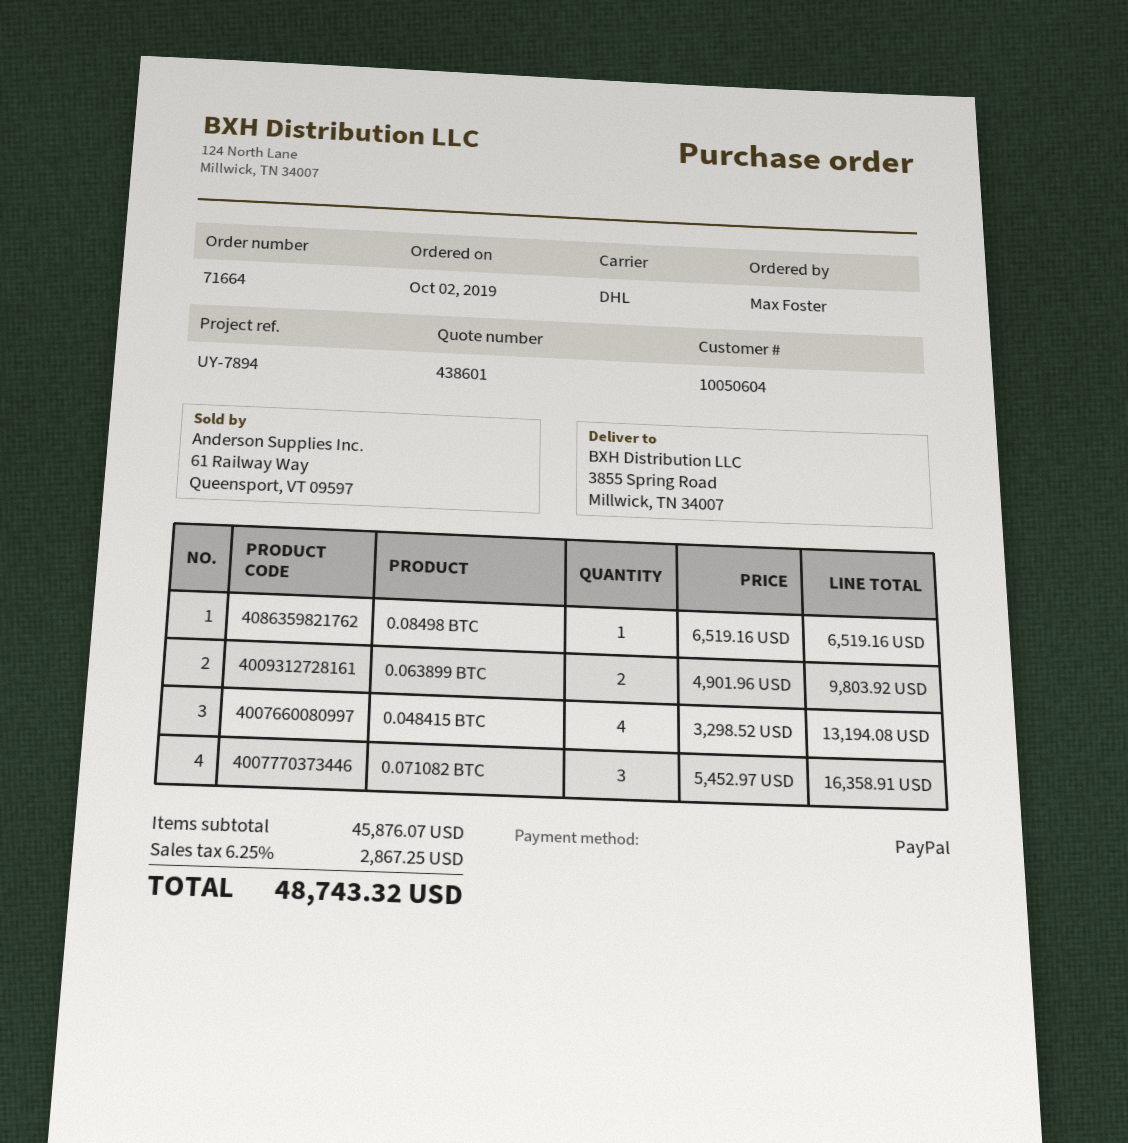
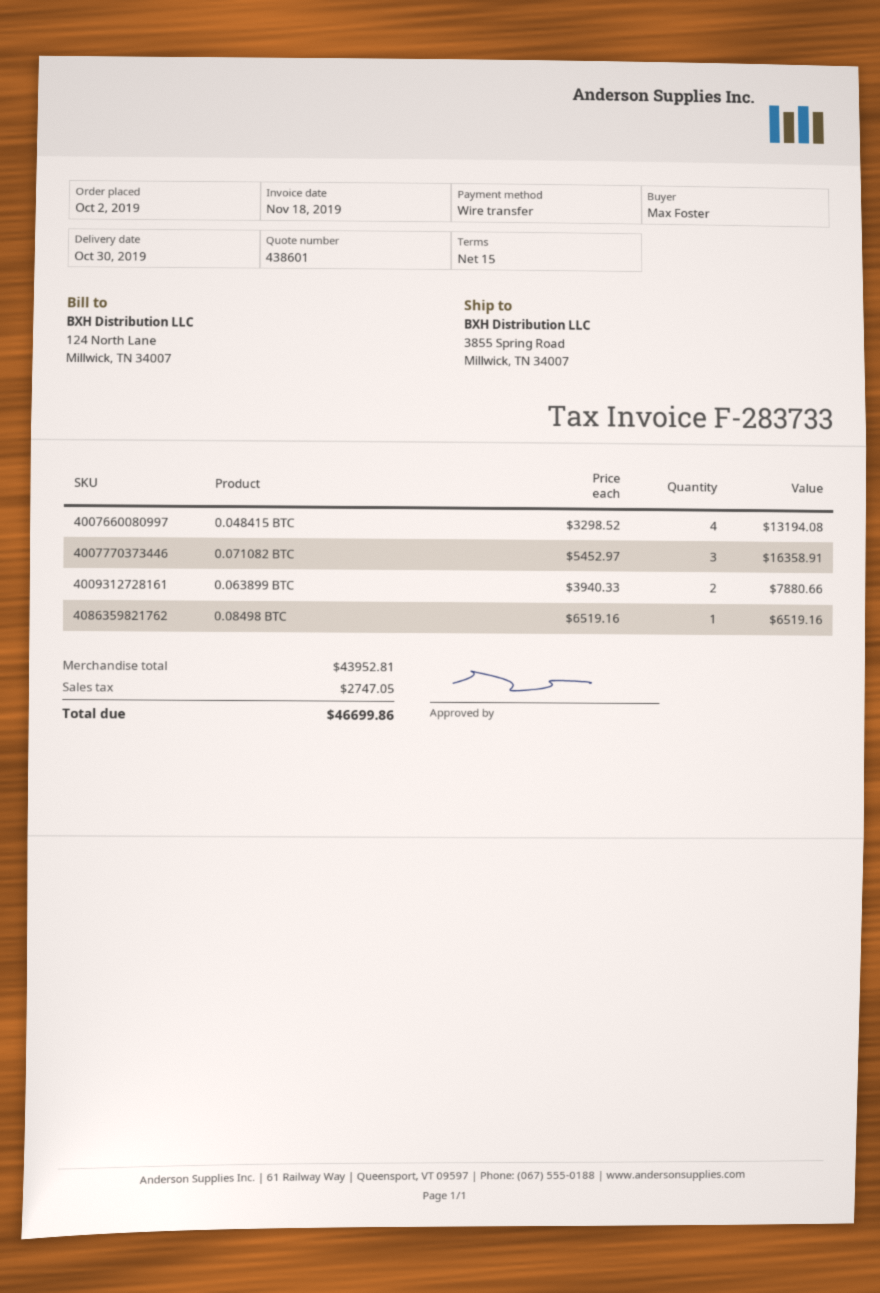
payment method: PayPal -> bank transfer
0.063899 BTC: 2 x 4901.96 = 9803.92 -> 2 x 3940.33 = 7880.66
subtotal: 45876.07 -> 43952.81
tax: 2867.25 -> 2747.05
total: 48743.32 -> 46699.86

